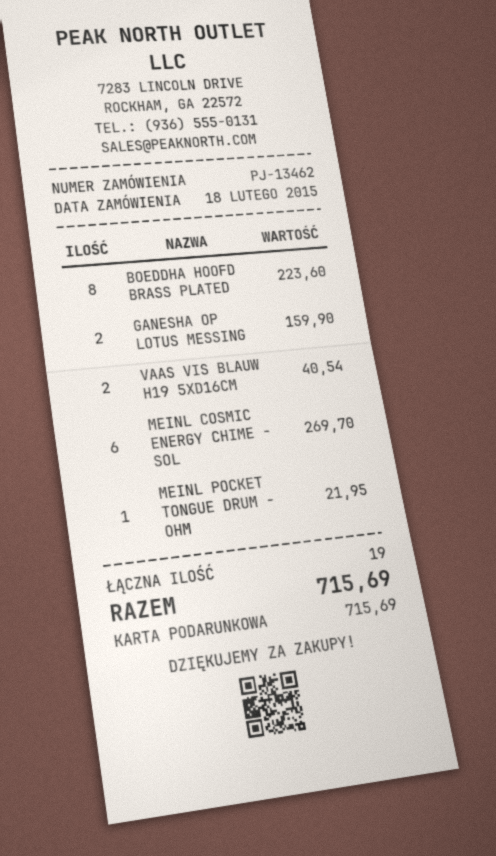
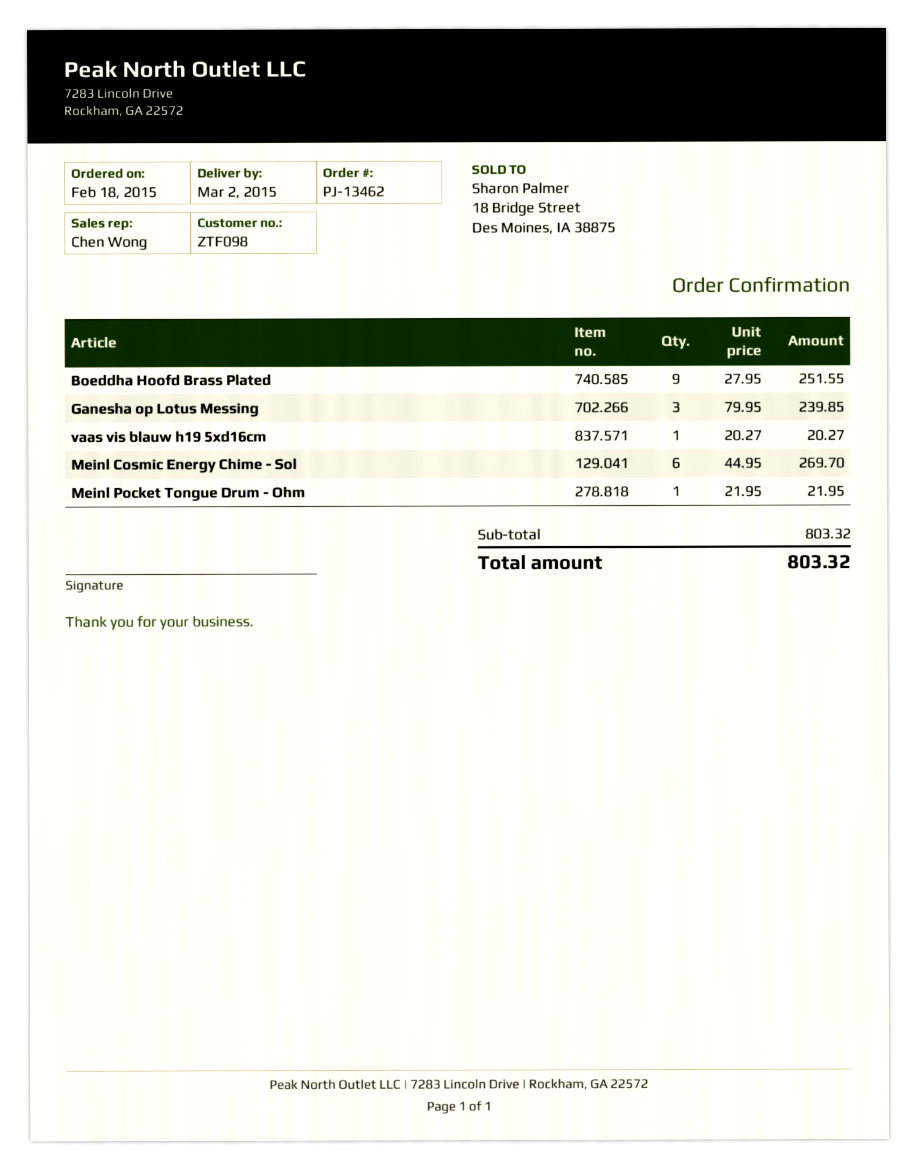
BOEDDHA HOOFD BRASS PLATED: 8 for 223.60 -> 9 for 251.55
GANESHA OP LOTUS MESSING: 2 for 159.90 -> 3 for 239.85
VAAS VIS BLAUW H19 5XD16CM: 2 for 40.54 -> 1 for 20.27
total: 715.69 -> 803.32

